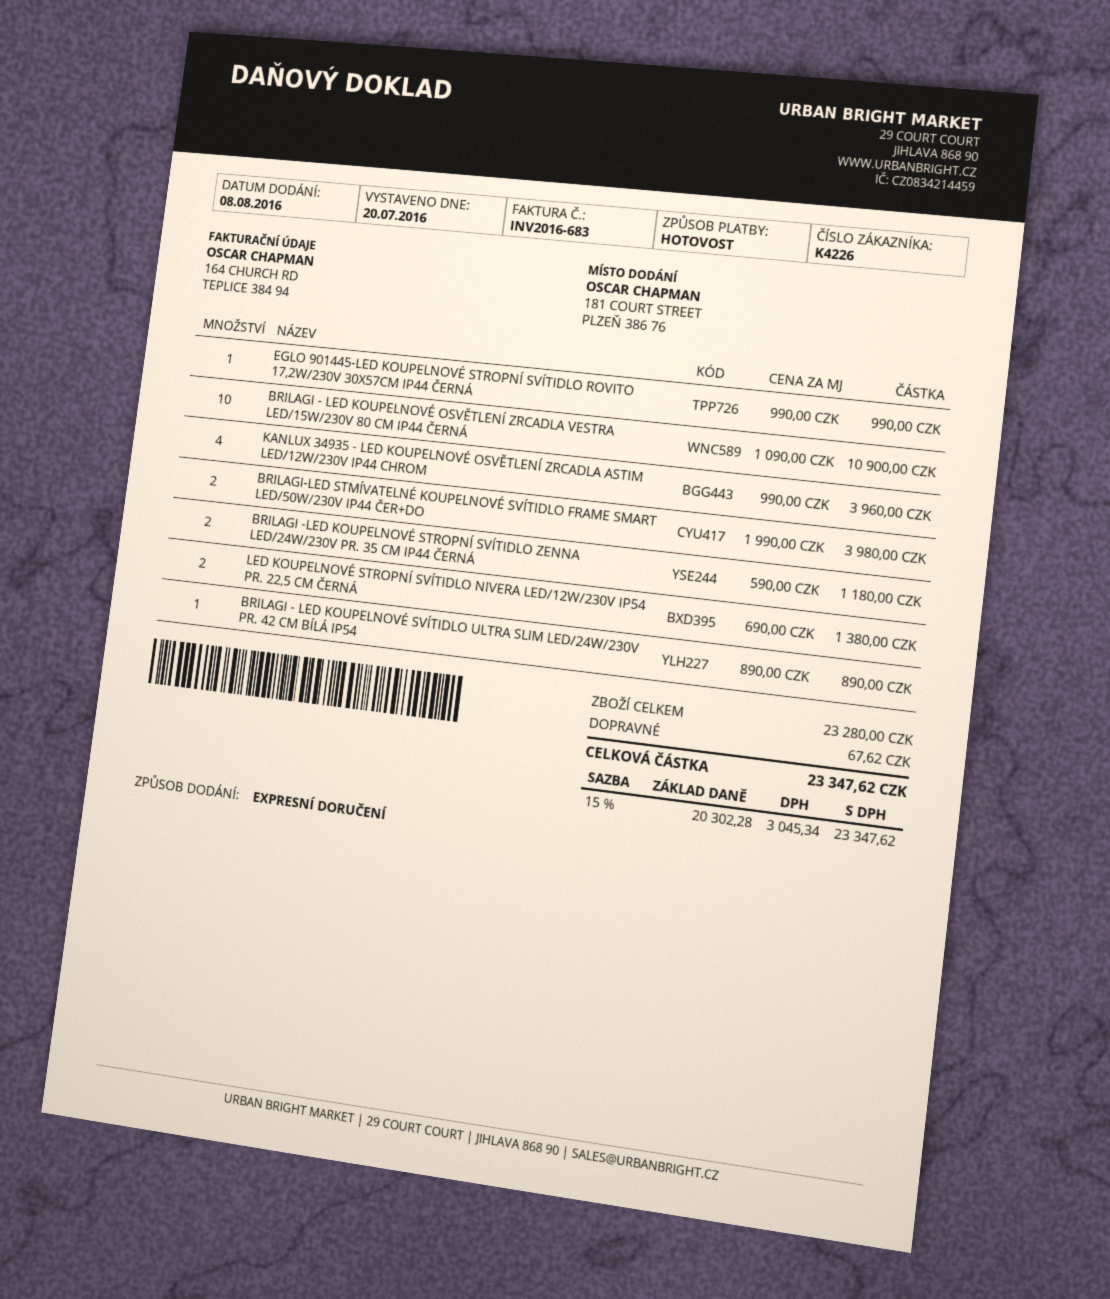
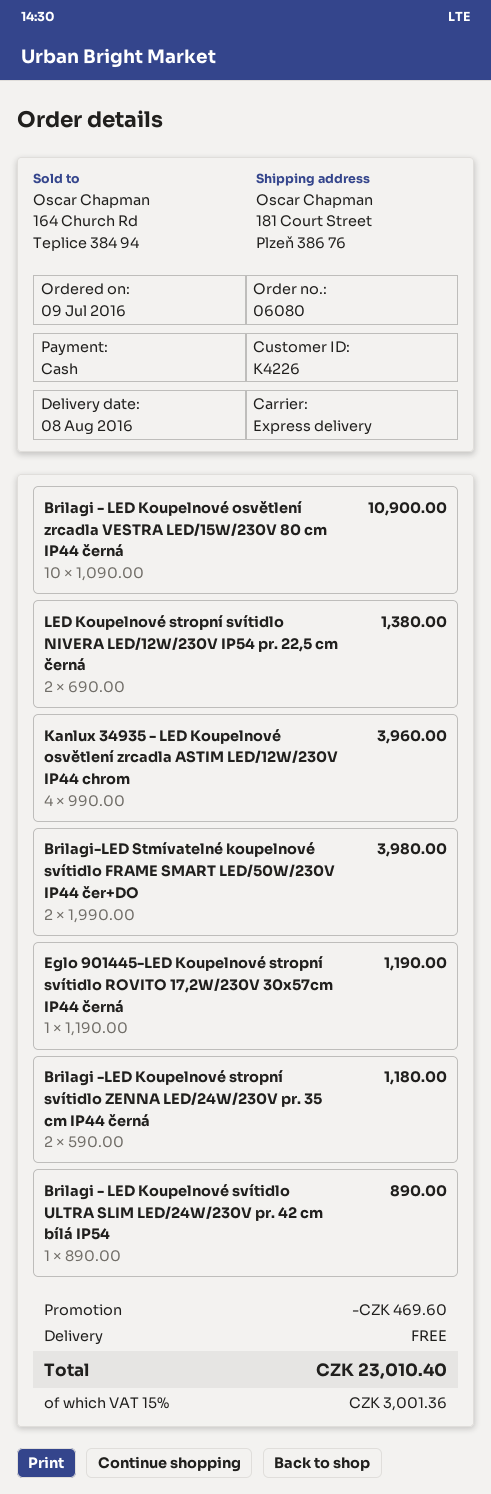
EGLO 901445-LED KOUPELNOVÉ STROPNÍ SVÍTIDLO ROVITO 17,2W/230V 30X57CM IP44 ČERNÁ: 1 x 990.00 = 990.00 -> 1 x 1190.00 = 1190.00
discount: none -> 469.60
shipping: 67.62 -> 0.00
tax: 15% = 3045.34 -> 15% = 3001.36
total: 23347.62 -> 23010.40

